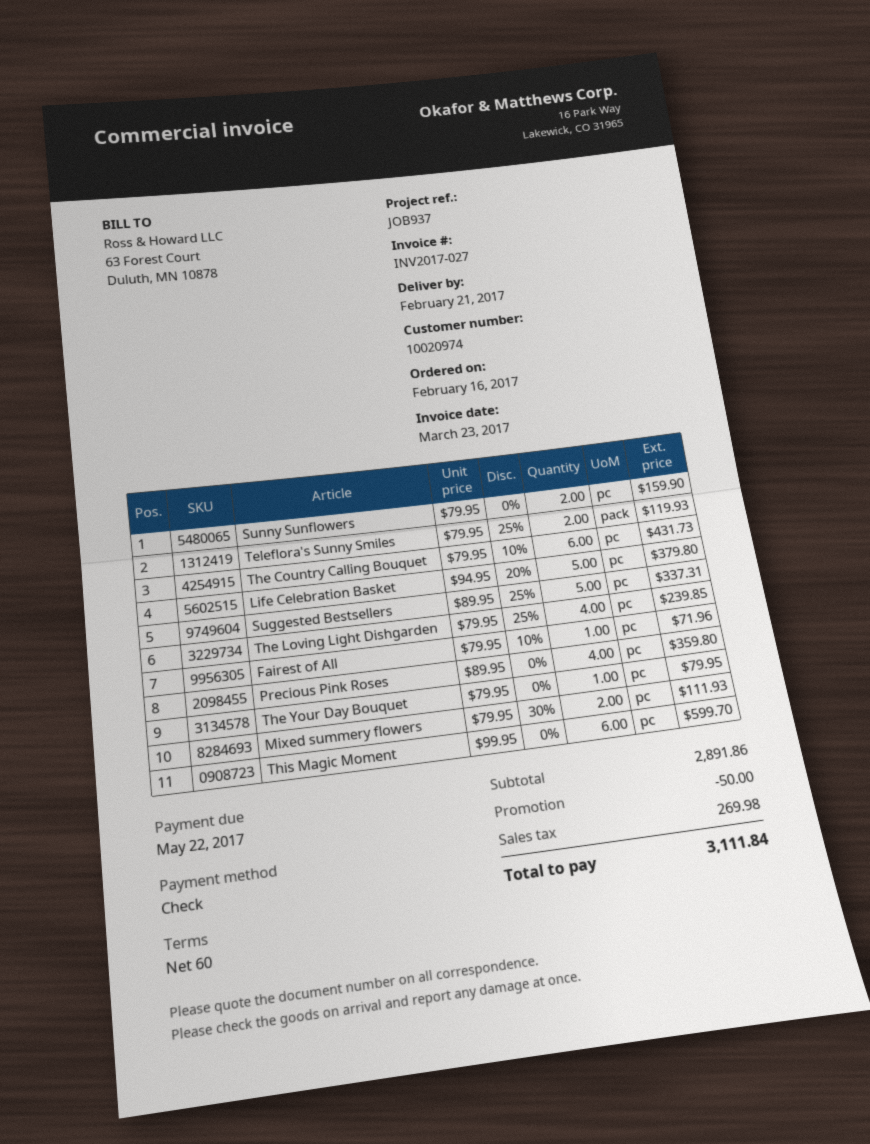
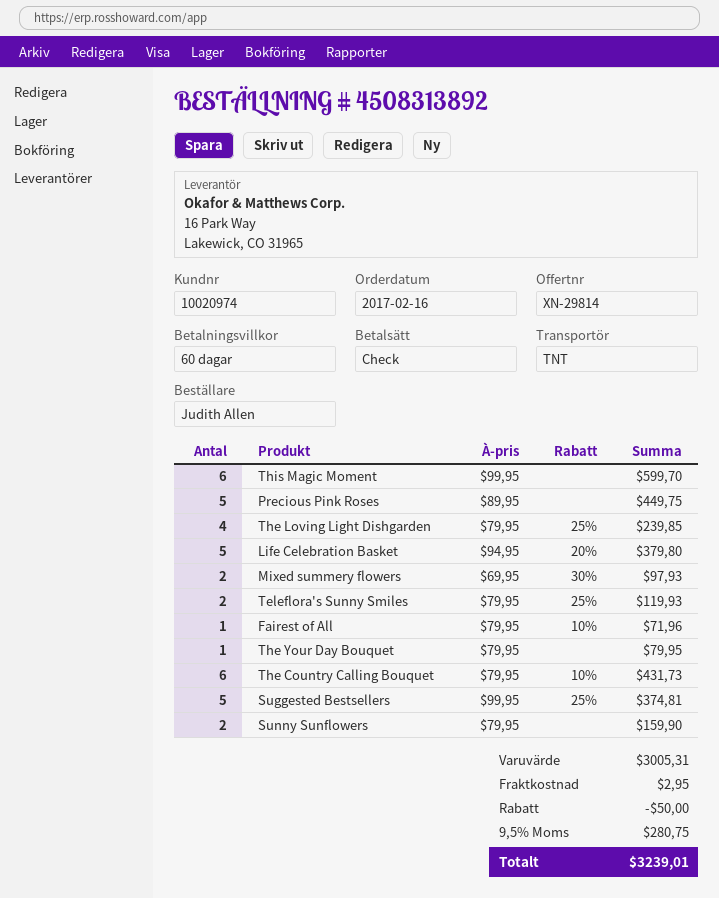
Suggested Bestsellers: 5 x 89.95 - 25% = 337.31 -> 5 x 99.95 - 25% = 374.81
Precious Pink Roses: 4 x 89.95 = 359.80 -> 5 x 89.95 = 449.75
Mixed summery flowers: 2 x 79.95 - 30% = 111.93 -> 2 x 69.95 - 30% = 97.93
subtotal: 2891.86 -> 3005.31
shipping: none -> 2.95
tax: 269.98 -> 280.75
total: 3111.84 -> 3239.01

